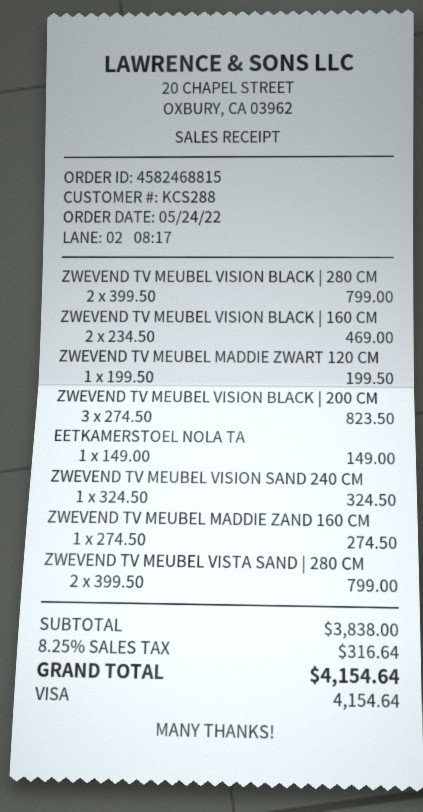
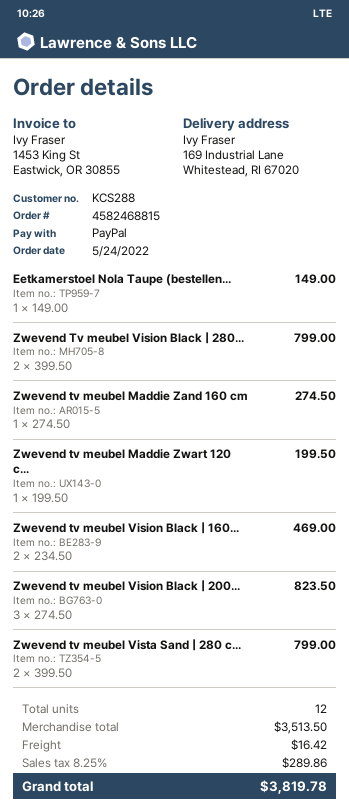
payment method: Visa -> PayPal
ZWEVEND TV MEUBEL VISION SAND 240 CM: 1 x 324.50 = 324.50 -> none
subtotal: 3838.00 -> 3513.50
shipping: none -> 16.42
tax: 8.25% = 316.64 -> 8.25% = 289.86
total: 4154.64 -> 3819.78

